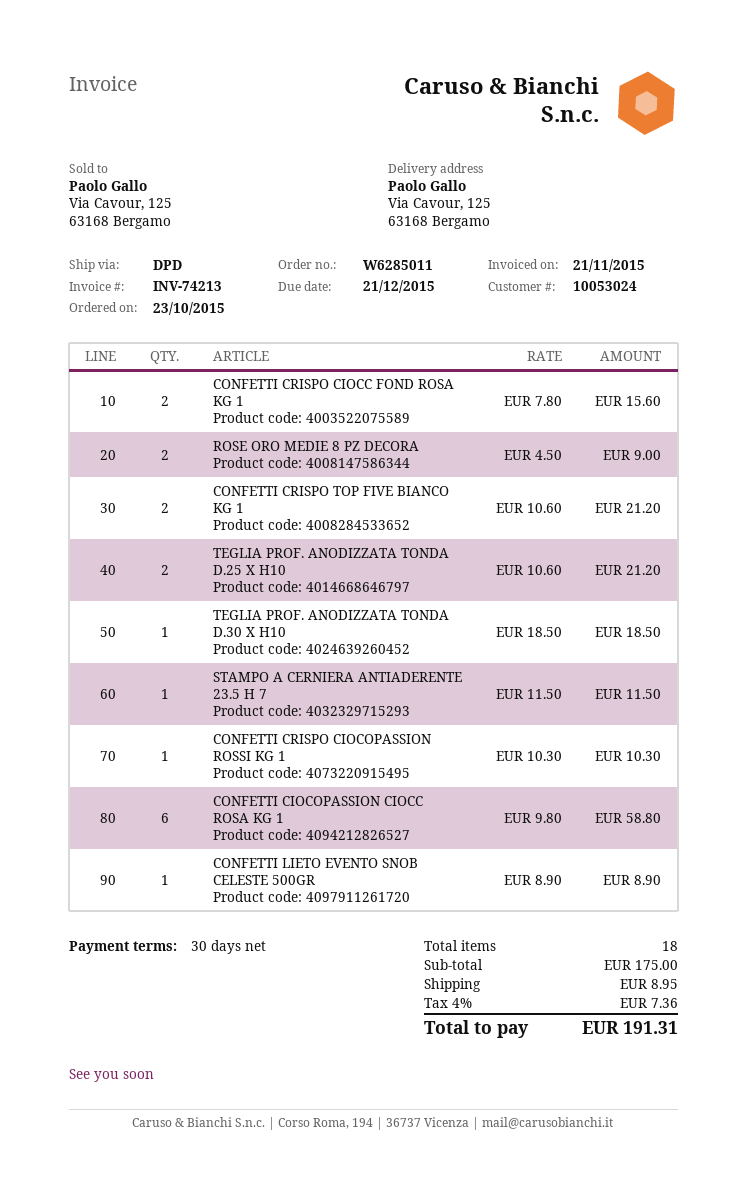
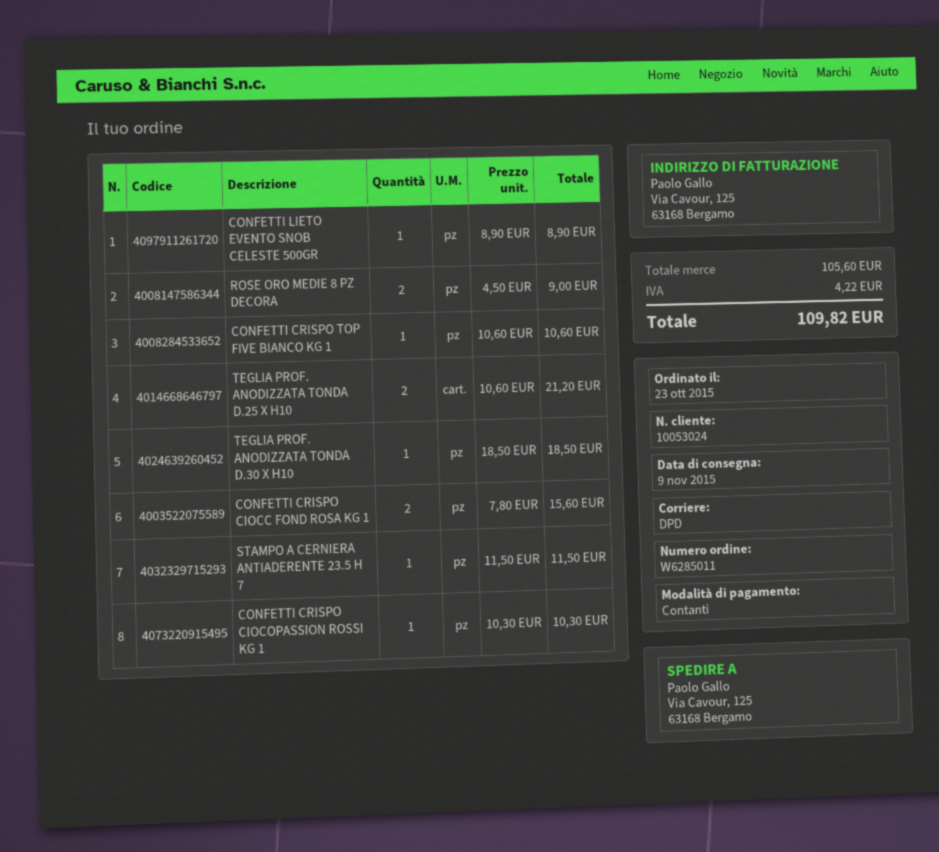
CONFETTI CRISPO TOP FIVE BIANCO KG 1: 2 x 10.60 = 21.20 -> 1 x 10.60 = 10.60
CONFETTI CIOCOPASSION CIOCC ROSA KG 1: 6 x 9.80 = 58.80 -> none
subtotal: 175.00 -> 105.60
shipping: 8.95 -> none
tax: 7.36 -> 4.22
total: 191.31 -> 109.82

